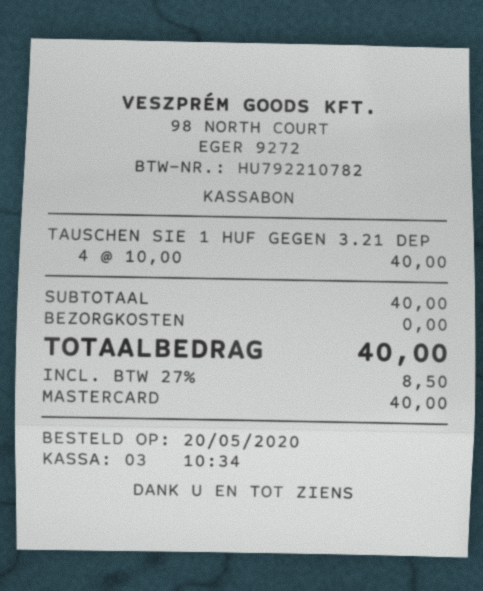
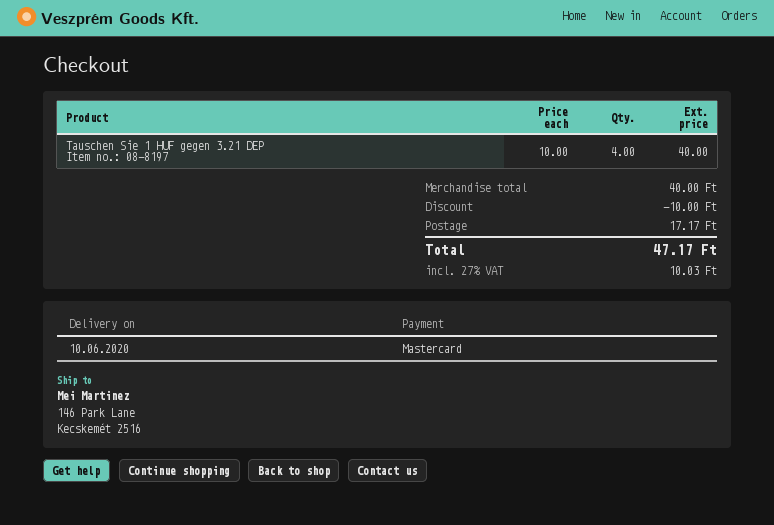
discount: none -> 10.00
shipping: 0.00 -> 17.17
tax: 27% = 8.50 -> 27% = 10.03
total: 40.00 -> 47.17

